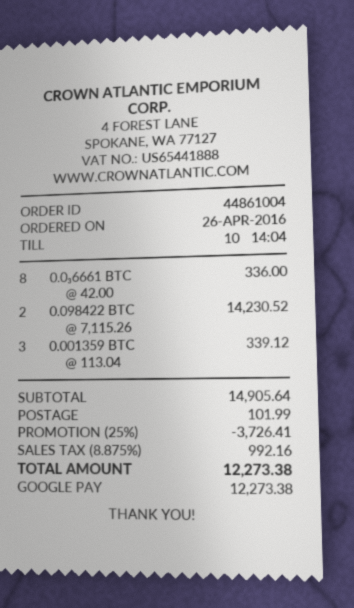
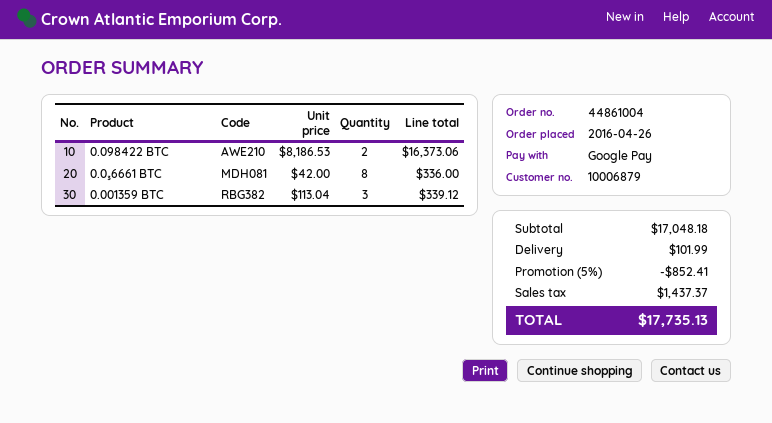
0.098422 BTC: 2 x 7115.26 = 14230.52 -> 2 x 8186.53 = 16373.06
subtotal: 14905.64 -> 17048.18
discount: 25% = 3726.41 -> 5% = 852.41
tax: 992.16 -> 1437.37
total: 12273.38 -> 17735.13

